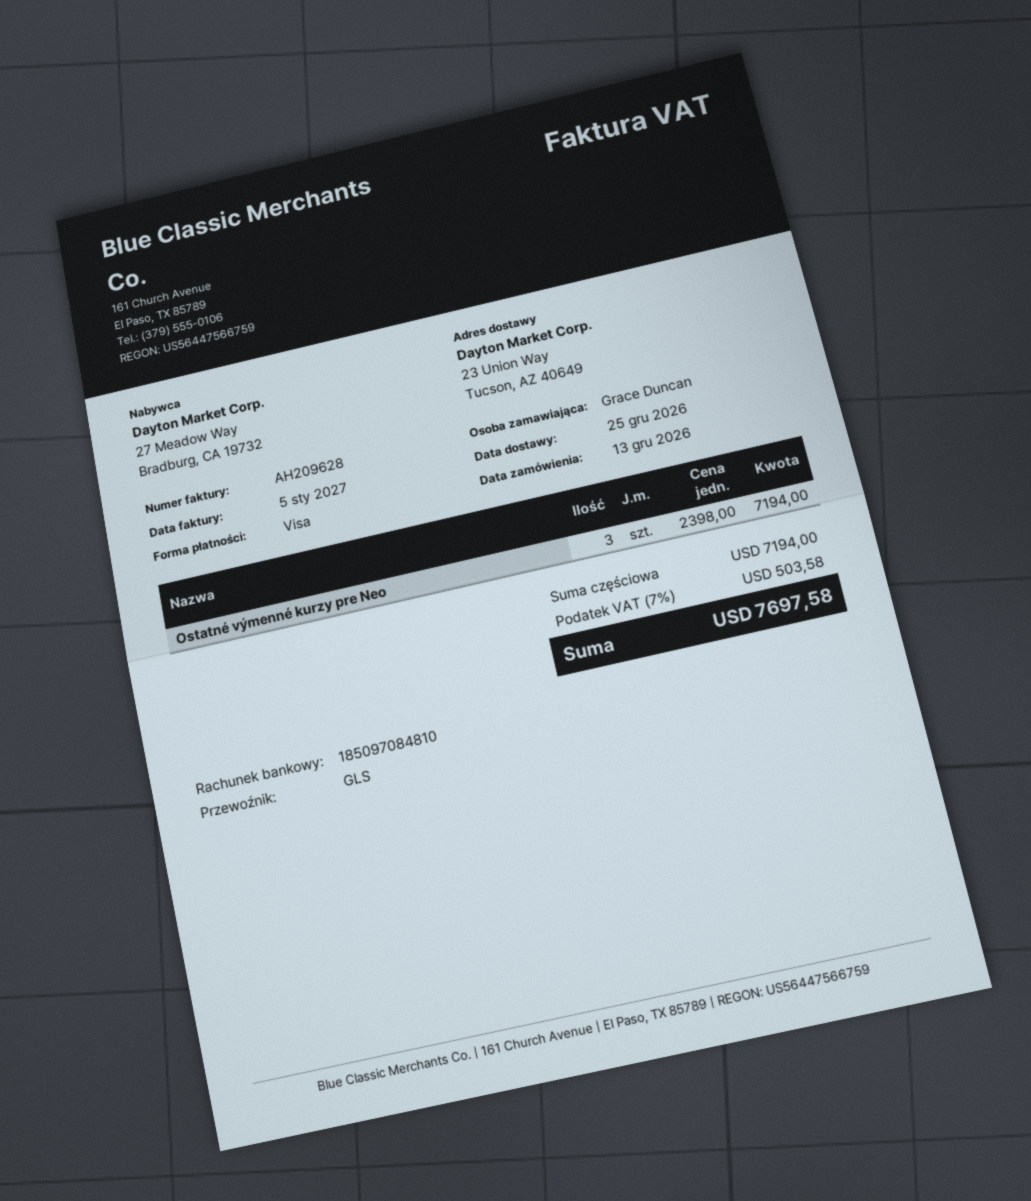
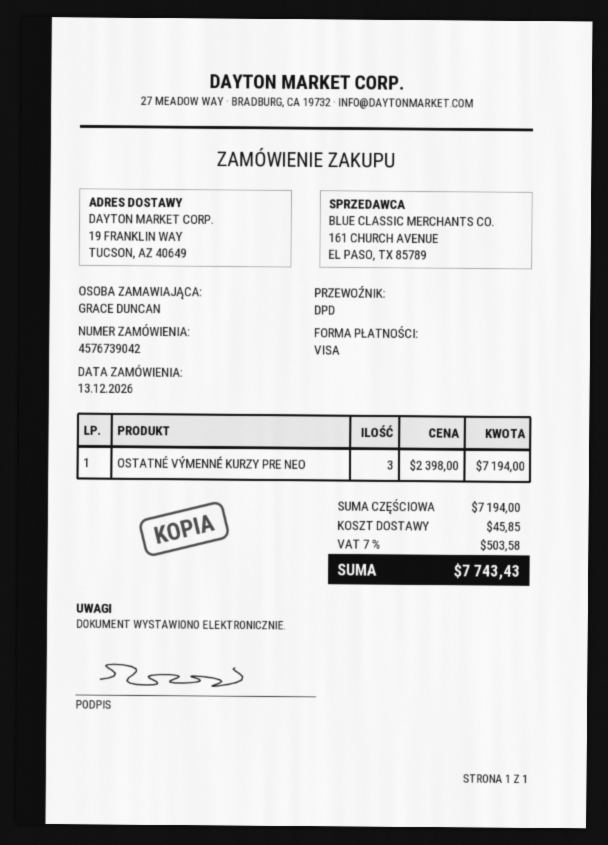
shipping method: GLS -> DPD
ship to: 23 Union Way, Tucson, AZ 40649 -> 19 FRANKLIN WAY, TUCSON, AZ 40649
shipping: none -> 45.85
total: 7697.58 -> 7743.43

